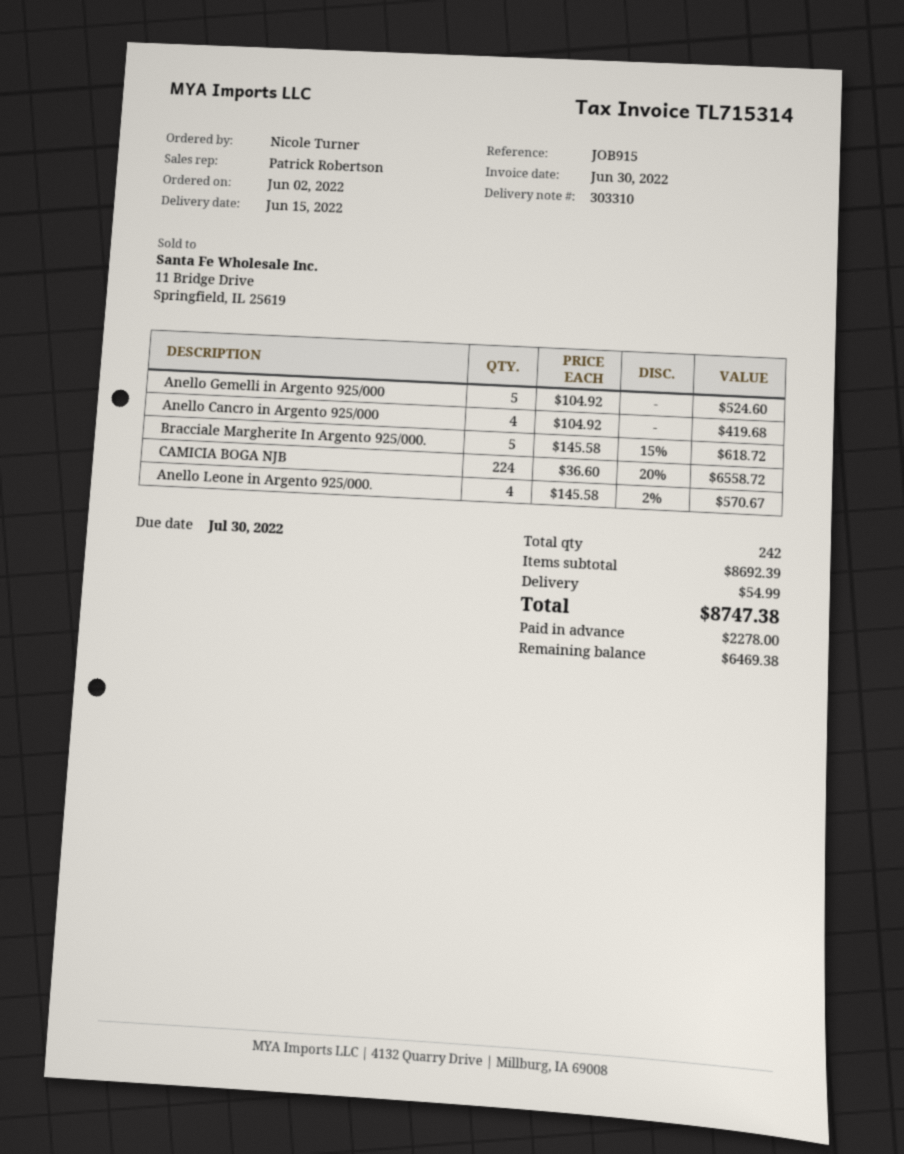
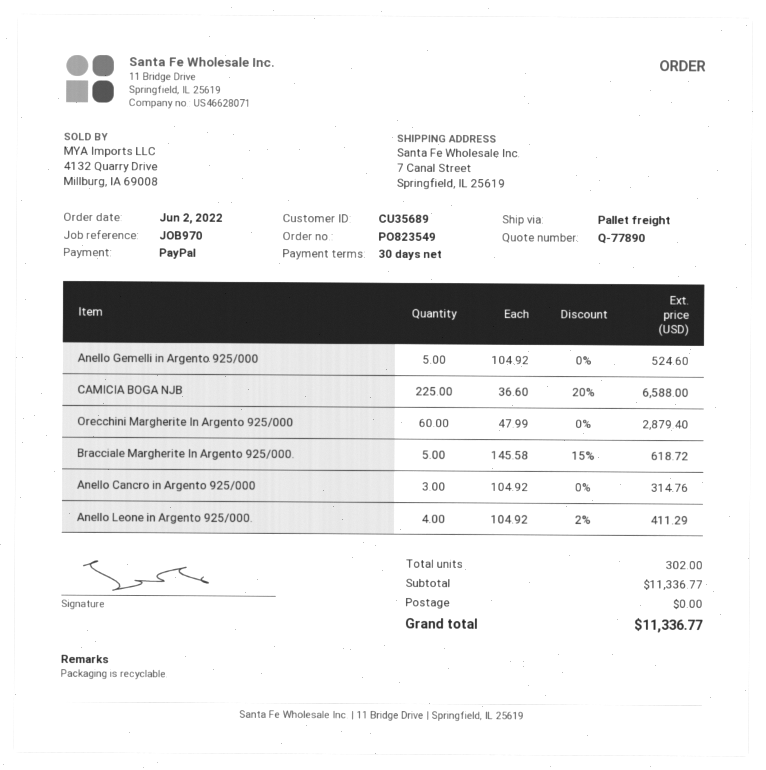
reference: JOB915 -> JOB970
Anello Cancro in Argento 925/000: 4 x 104.92 = 419.68 -> 3 x 104.92 = 314.76
CAMICIA BOGA NJB: 224 x 36.60 - 20% = 6558.72 -> 225 x 36.60 - 20% = 6588.00
Anello Leone in Argento 925/000.: 4 x 145.58 - 2% = 570.67 -> 4 x 104.92 - 2% = 411.29
Orecchini Margherite In Argento 925/000: none -> 60 x 47.99 = 2879.40
total quantity: 242 -> 302
subtotal: 8692.39 -> 11336.77
shipping: 54.99 -> 0.00
total: 8747.38 -> 11336.77

